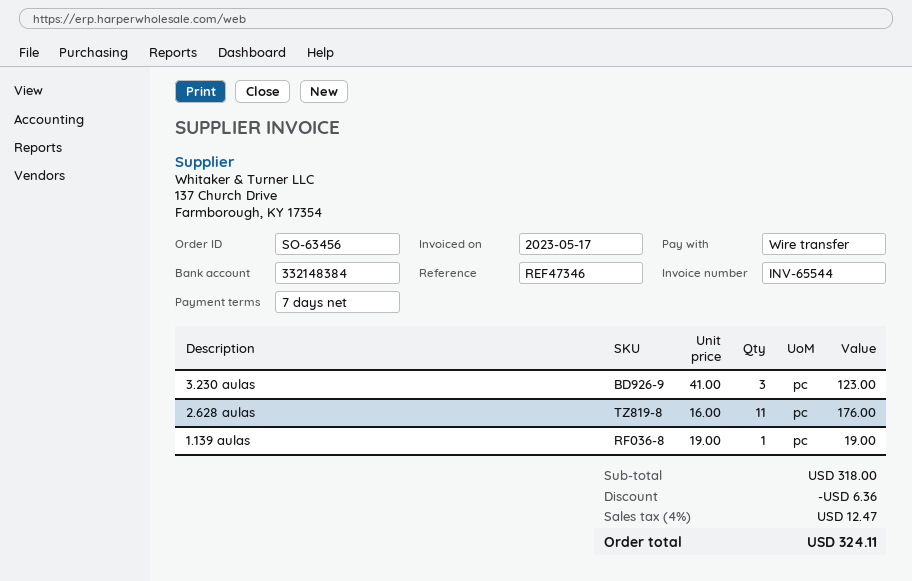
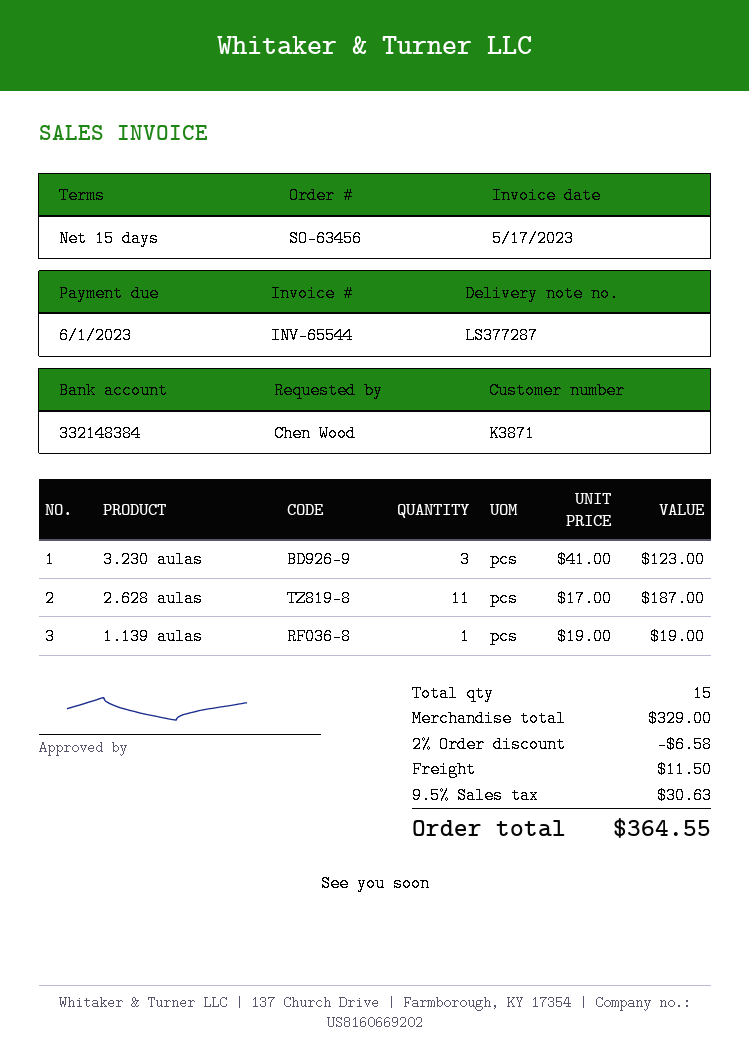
payment terms: 7 days -> 15 days
2.628 aulas: 11 x 16.00 = 176.00 -> 11 x 17.00 = 187.00
subtotal: 318.00 -> 329.00
discount: 6.36 -> 6.58
shipping: none -> 11.50
tax: 4% = 12.47 -> 9.5% = 30.63
total: 324.11 -> 364.55

